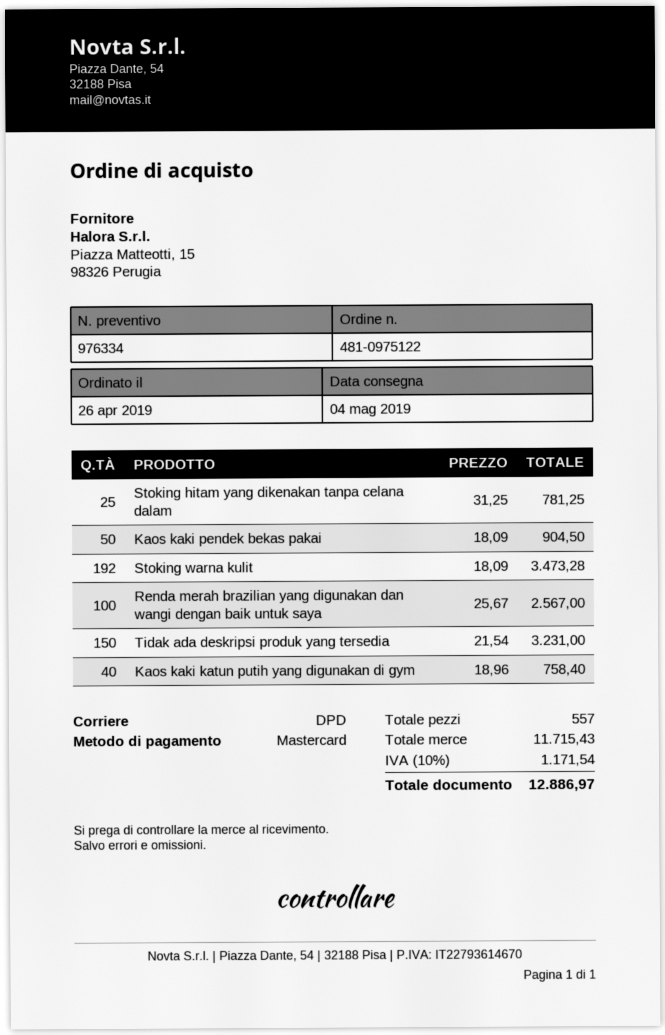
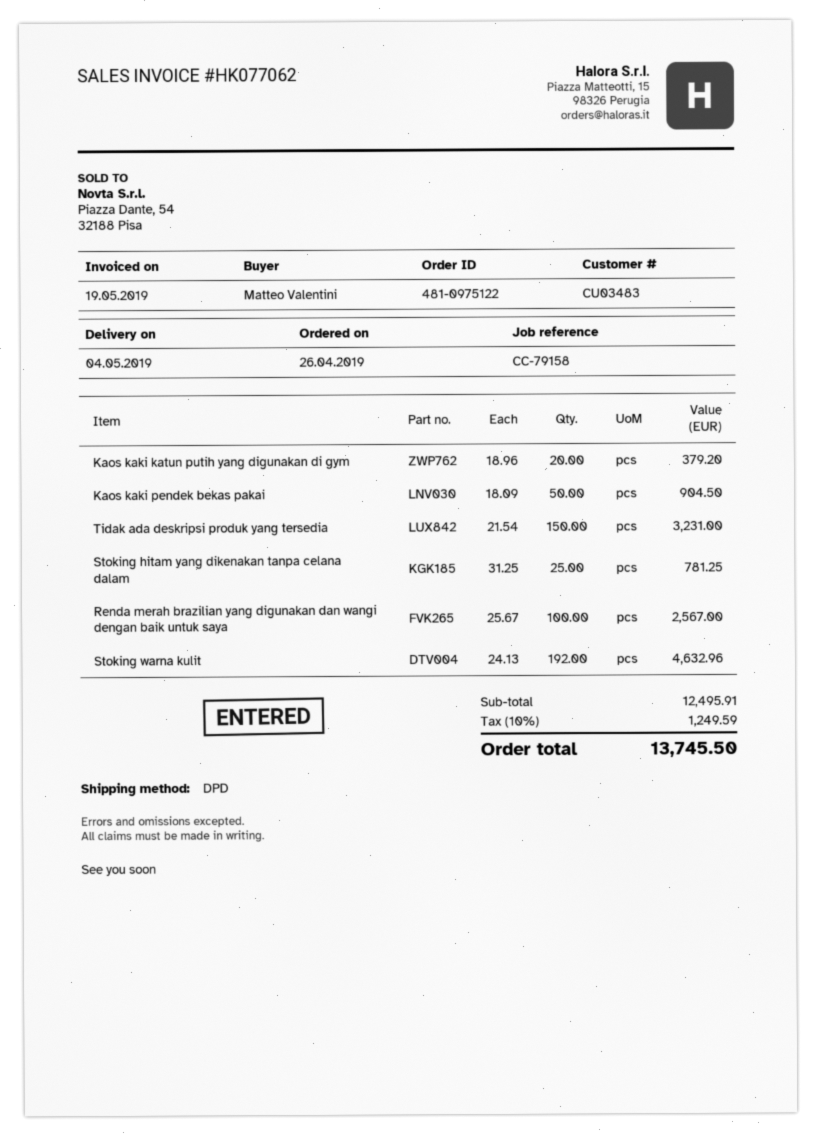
Stoking warna kulit: 192 x 18.09 = 3473.28 -> 192 x 24.13 = 4632.96
Kaos kaki katun putih yang digunakan di gym: 40 x 18.96 = 758.40 -> 20 x 18.96 = 379.20
subtotal: 11715.43 -> 12495.91
tax: 10% = 1171.54 -> 10% = 1249.59
total: 12886.97 -> 13745.50

